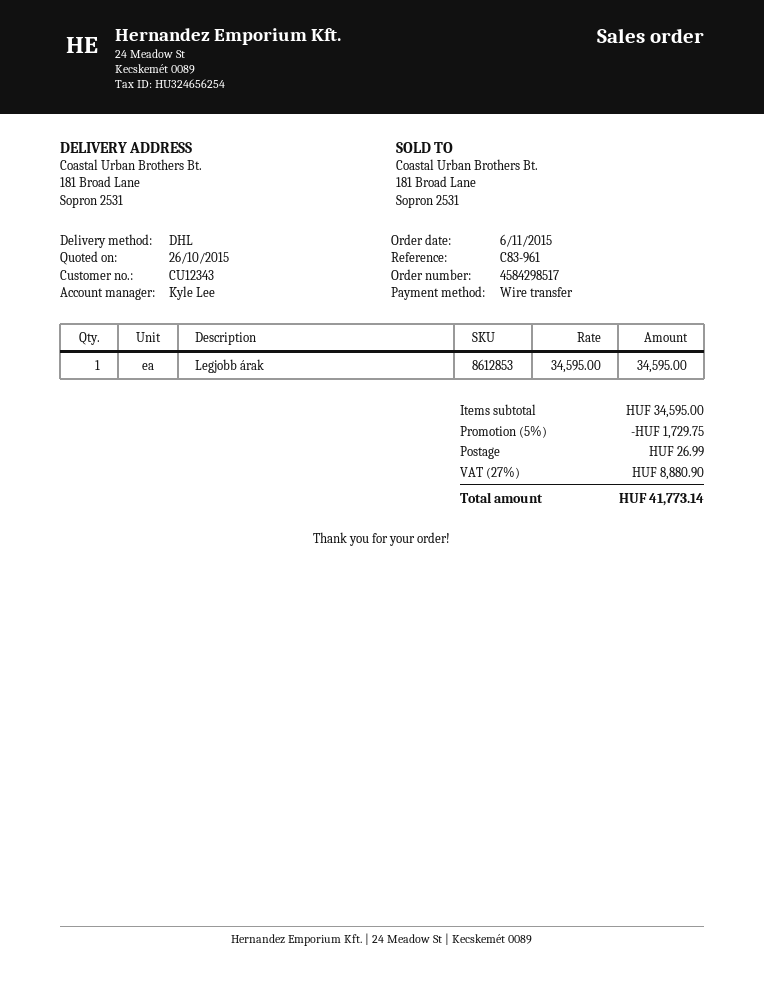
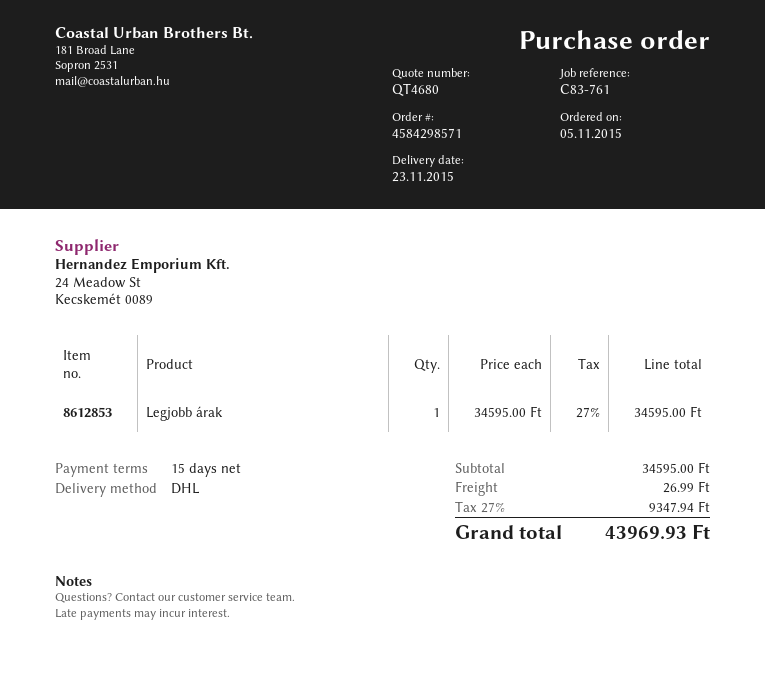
order number: 4584298517 -> 4584298571
order date: 2015-11-06 -> 2015-11-05
reference: C83-961 -> C83-761
discount: 5% = 1729.75 -> none
tax: 27% = 8880.90 -> 27% = 9347.94
total: 41773.14 -> 43969.93

